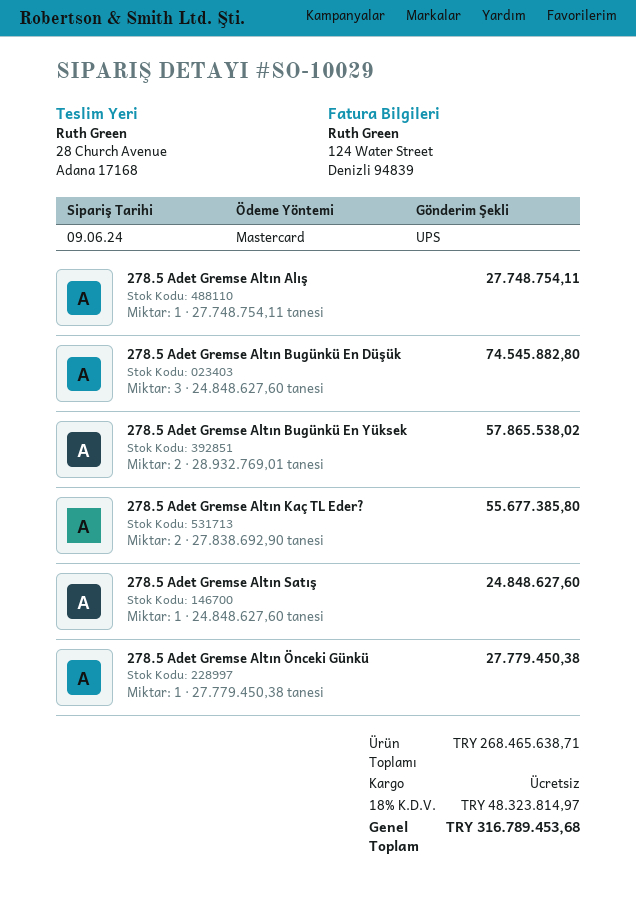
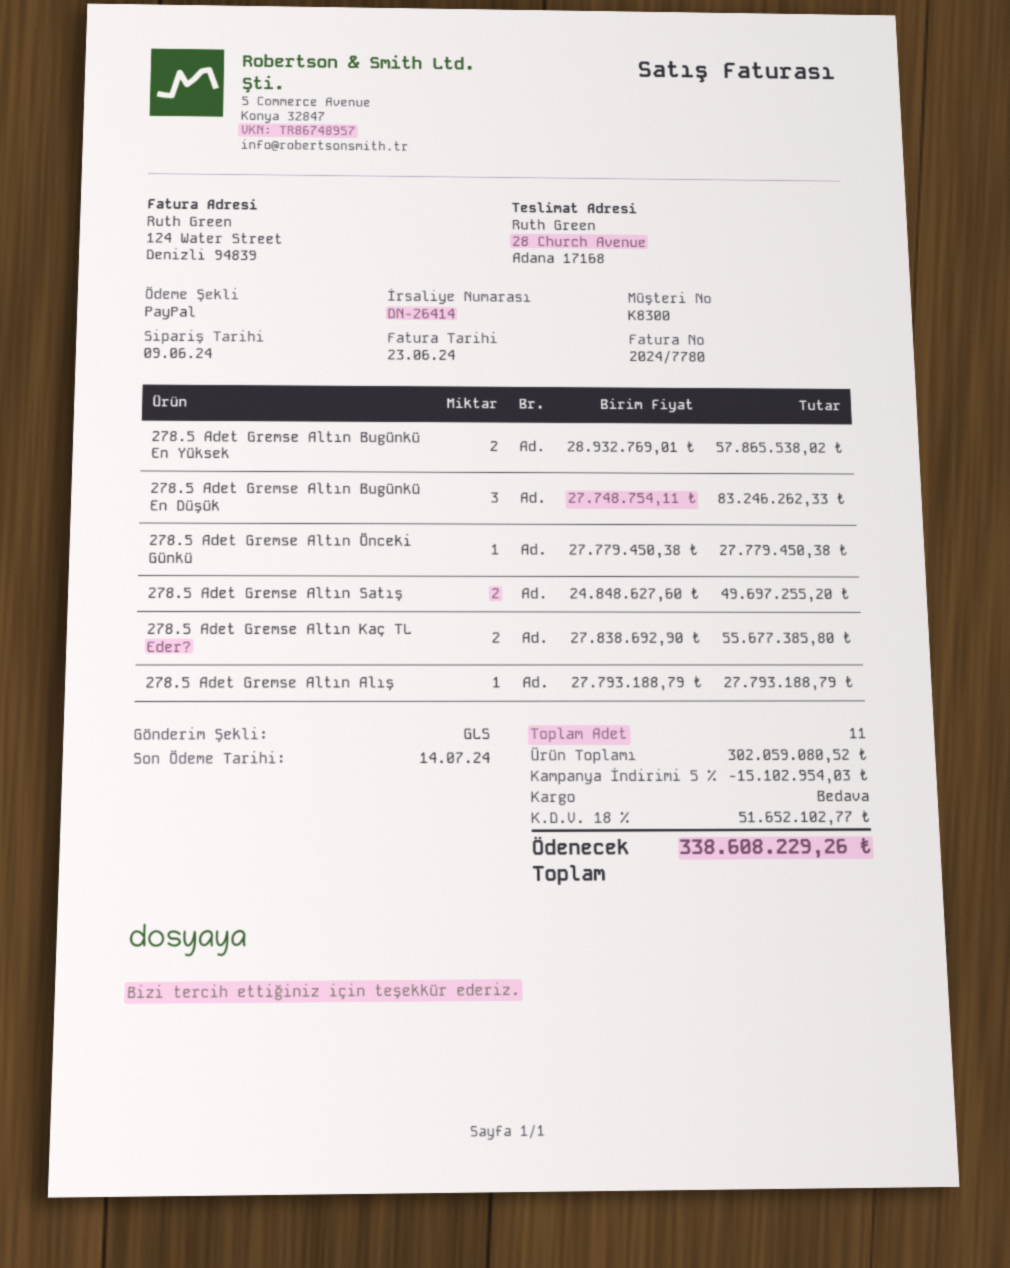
payment method: Mastercard -> PayPal
shipping method: UPS -> GLS
278.5 Adet Gremse Altın Alış: 1 x 27748754.11 = 27748754.11 -> 1 x 27793188.79 = 27793188.79
278.5 Adet Gremse Altın Bugünkü En Düşük: 3 x 24848627.60 = 74545882.80 -> 3 x 27748754.11 = 83246262.33
278.5 Adet Gremse Altın Satış: 1 x 24848627.60 = 24848627.60 -> 2 x 24848627.60 = 49697255.20
subtotal: 268465638.71 -> 302059080.52
discount: none -> 5% = 15102954.03
tax: 18% = 48323814.97 -> 18% = 51652102.77
total: 316789453.68 -> 338608229.26

